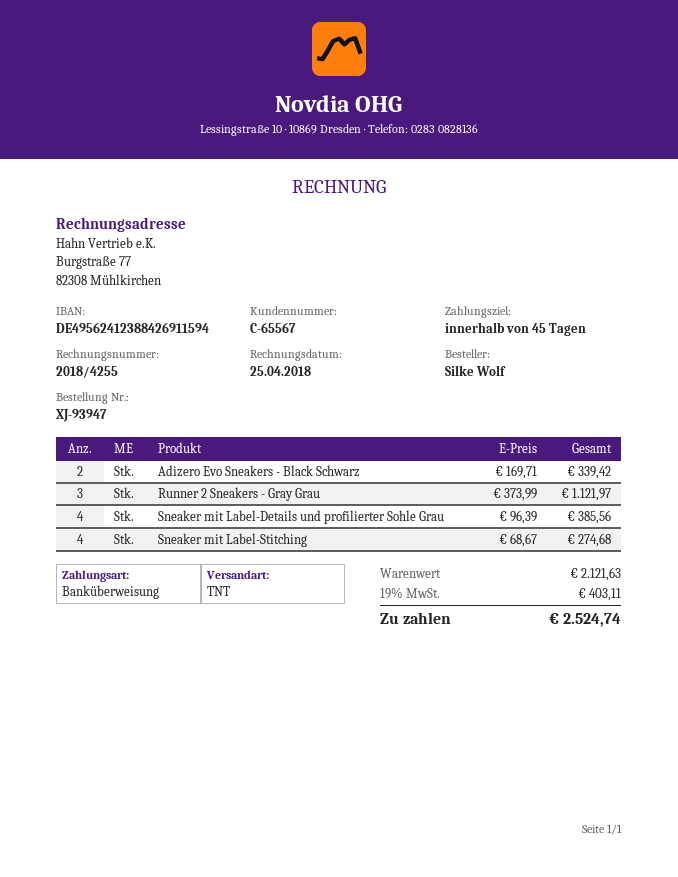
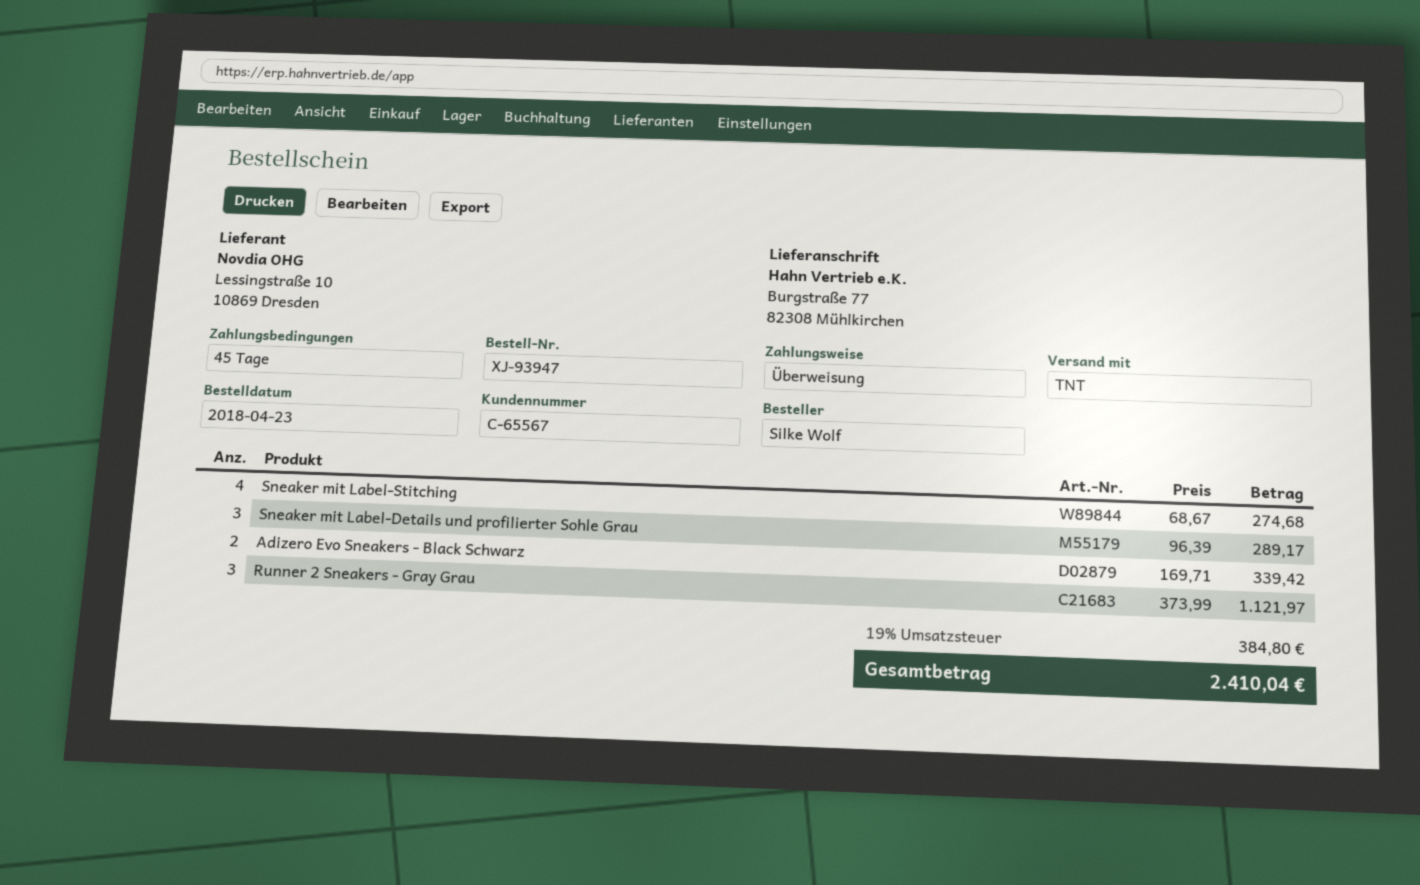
Sneaker mit Label-Details und profilierter Sohle Grau: 4 x 96.39 = 385.56 -> 3 x 96.39 = 289.17
tax: 19% = 403.11 -> 19% = 384.80
total: 2524.74 -> 2410.04

